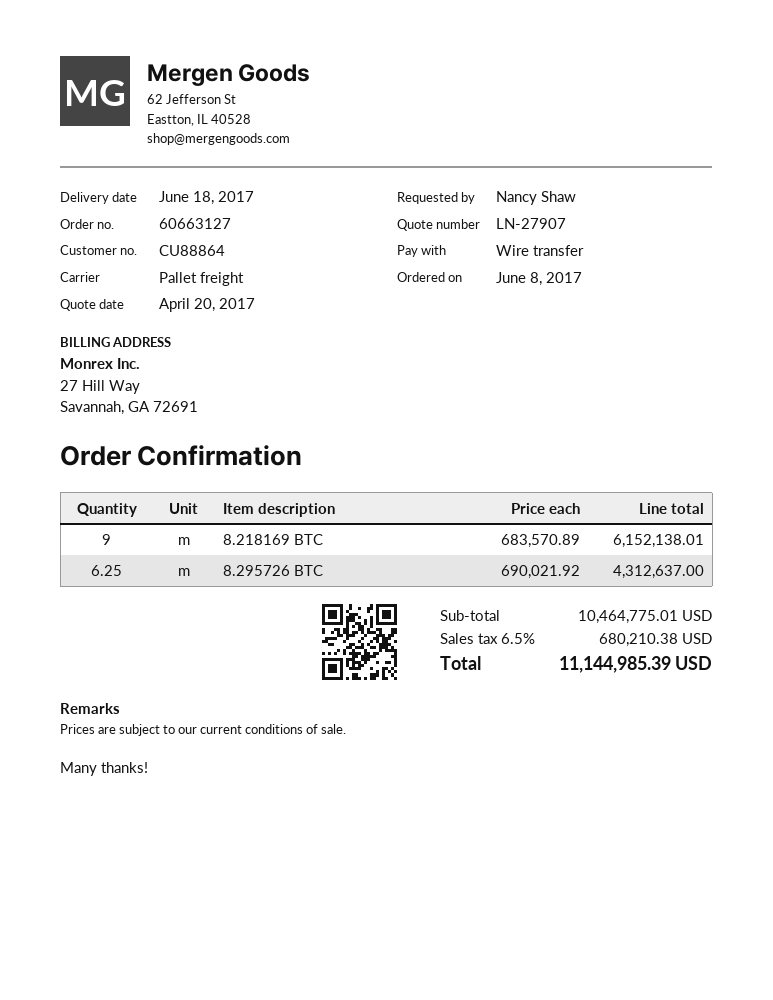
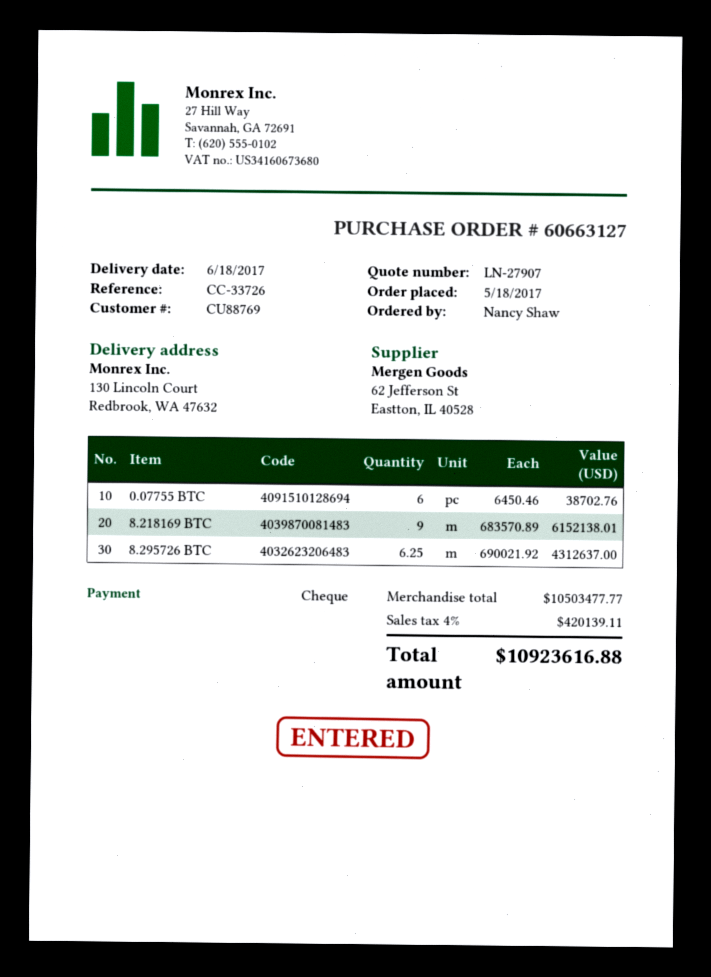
order date: 2017-06-08 -> 2017-05-18
customer number: CU88864 -> CU88769
payment method: bank transfer -> cheque
0.07755 BTC: none -> 6 x 6450.46 = 38702.76
subtotal: 10464775.01 -> 10503477.77
tax: 6.5% = 680210.38 -> 4% = 420139.11
total: 11144985.39 -> 10923616.88

